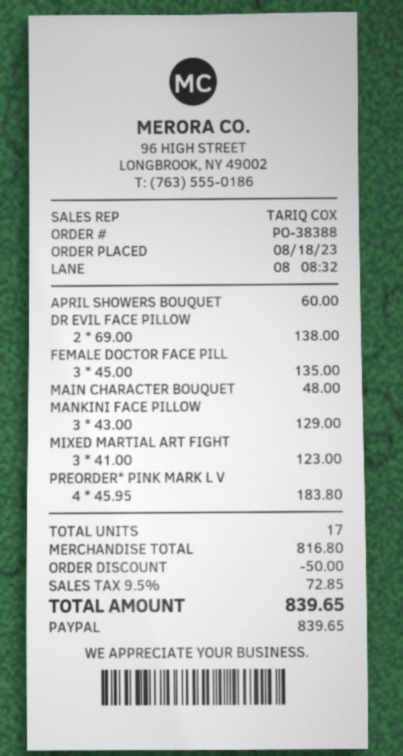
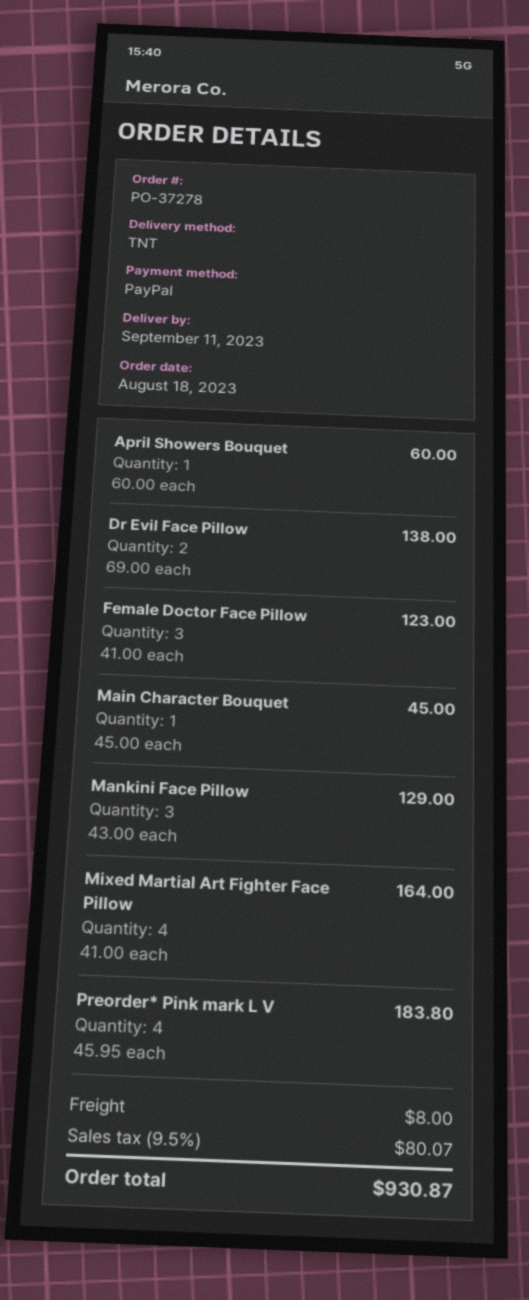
order number: PO-38388 -> PO-37278
FEMALE DOCTOR FACE PILL: 3 x 45.00 = 135.00 -> 3 x 41.00 = 123.00
MAIN CHARACTER BOUQUET: 1 x 48.00 = 48.00 -> 1 x 45.00 = 45.00
MIXED MARTIAL ART FIGHT: 3 x 41.00 = 123.00 -> 4 x 41.00 = 164.00
discount: 50.00 -> none
shipping: none -> 8.00
tax: 9.5% = 72.85 -> 9.5% = 80.07
total: 839.65 -> 930.87

